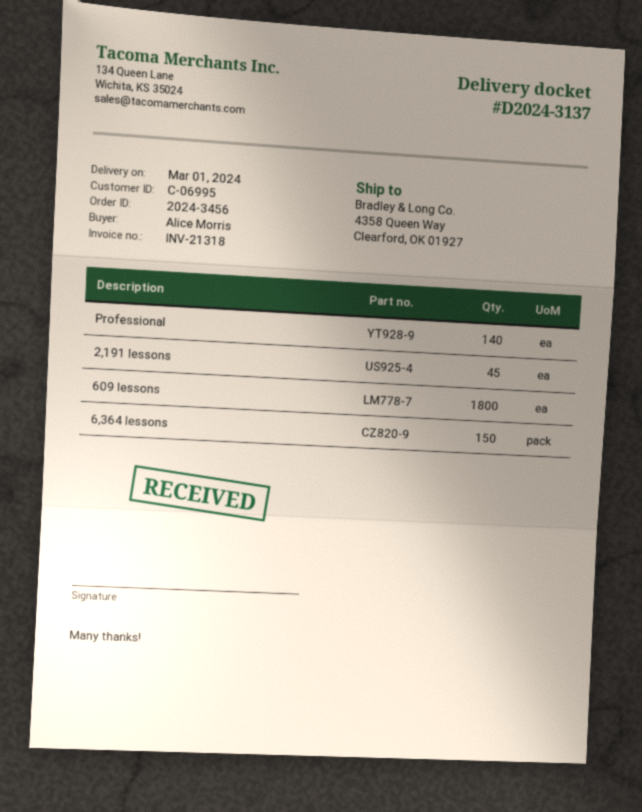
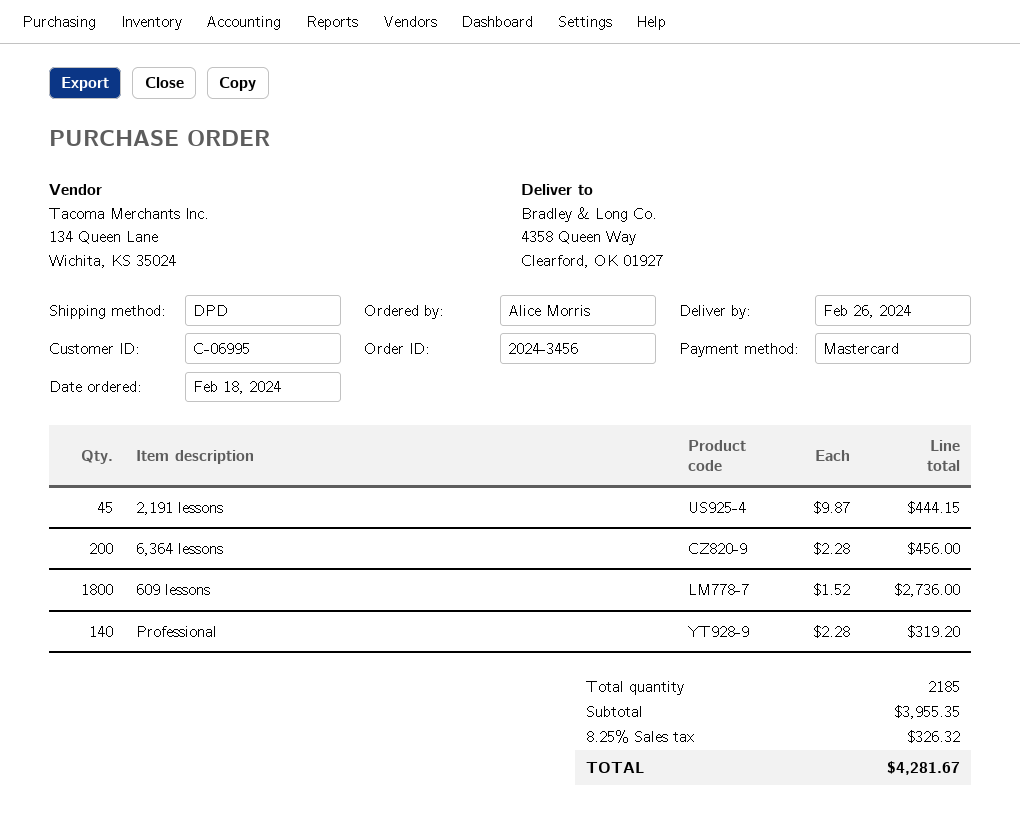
delivery date: 2024-03-01 -> 2024-02-26
6,364 lessons: 150 -> 200

